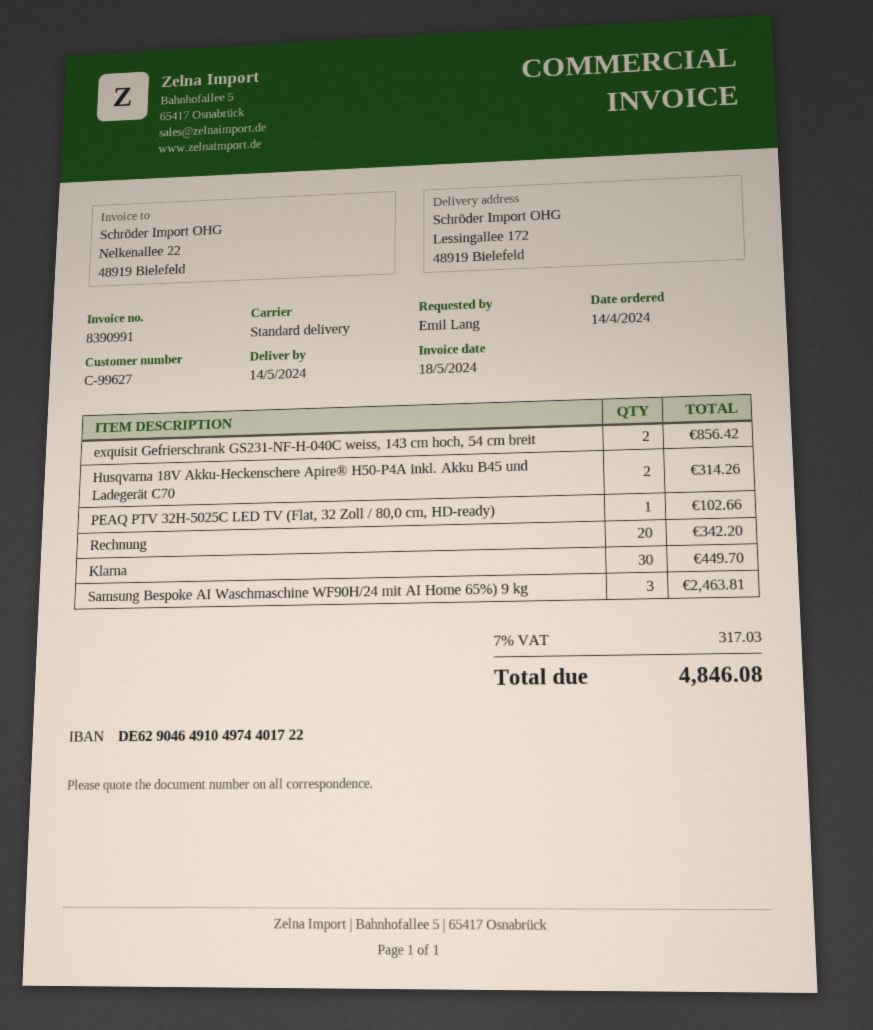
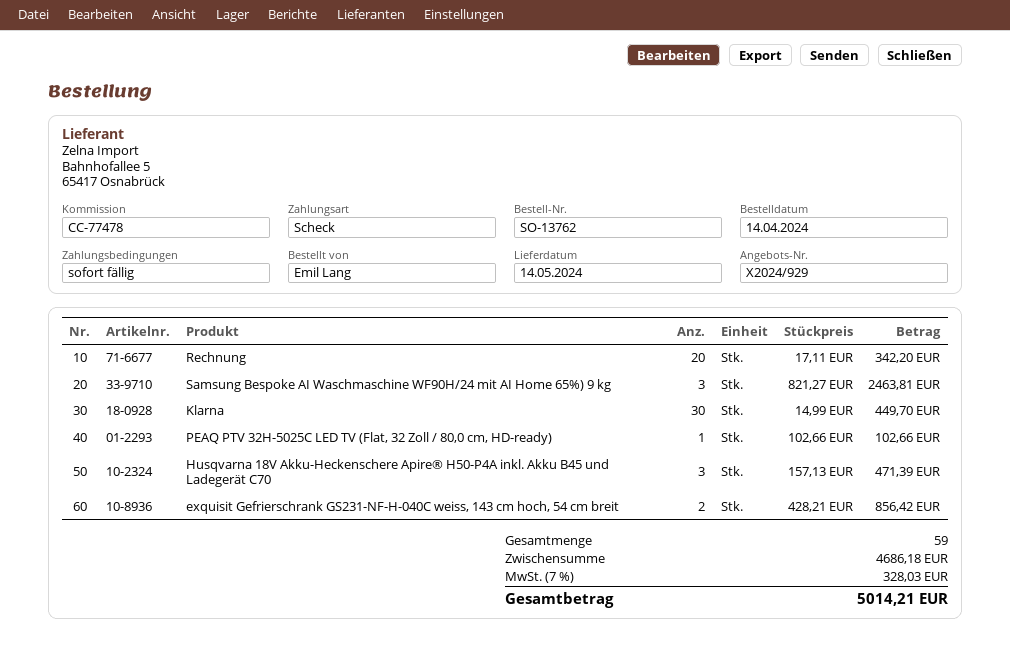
Husqvarna 18V Akku-Heckenschere Apire® H50-P4A inkl. Akku B45 und Ladegerät C70: 2 for 314.26 -> 3 for 471.39
tax: 7% = 317.03 -> 7% = 328.03
total: 4846.08 -> 5014.21

